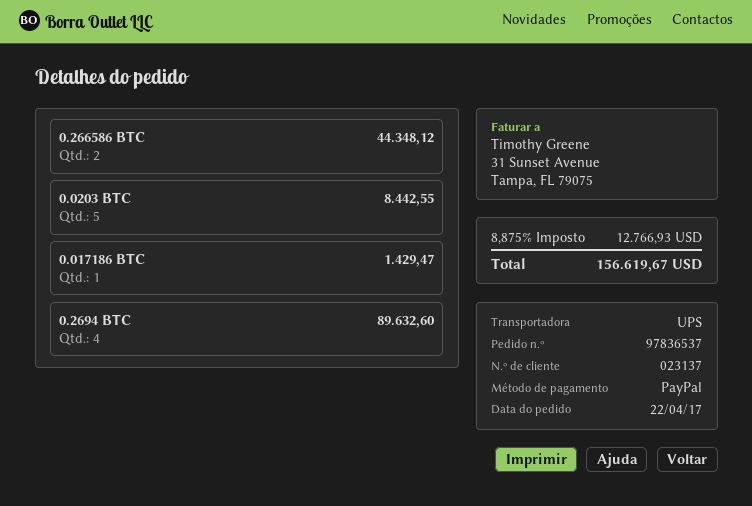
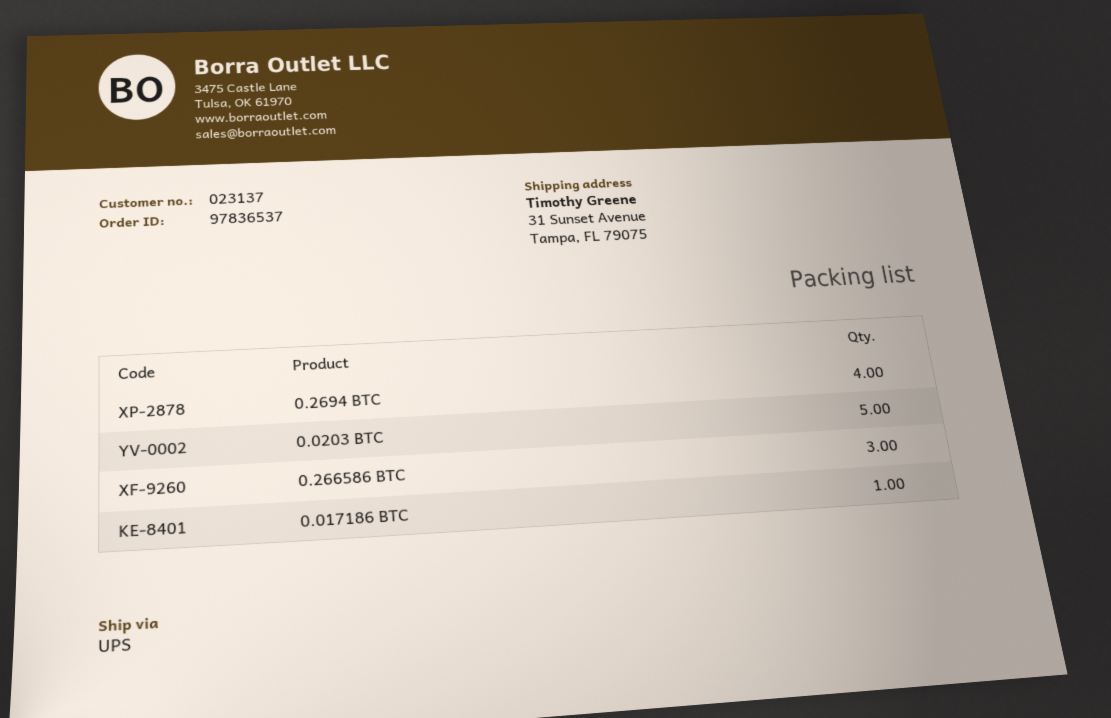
0.266586 BTC: 2 -> 3

